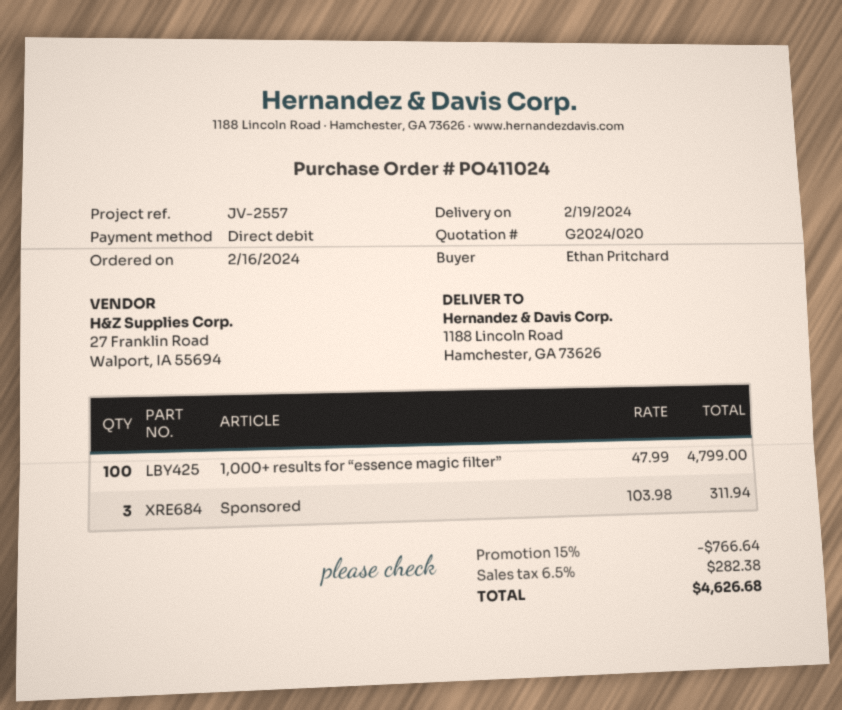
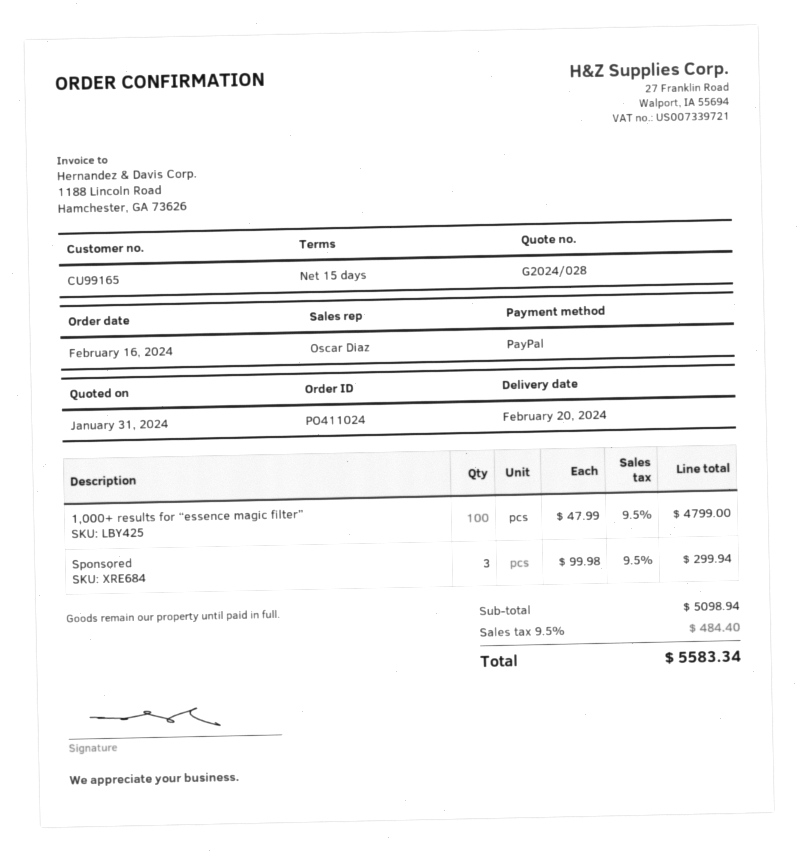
quote number: G2024/020 -> G2024/028
delivery date: 2024-02-19 -> 2024-02-20
payment method: direct debit -> PayPal
Sponsored: 3 x 103.98 = 311.94 -> 3 x 99.98 = 299.94
discount: 15% = 766.64 -> none
tax: 6.5% = 282.38 -> 9.5% = 484.40
total: 4626.68 -> 5583.34

